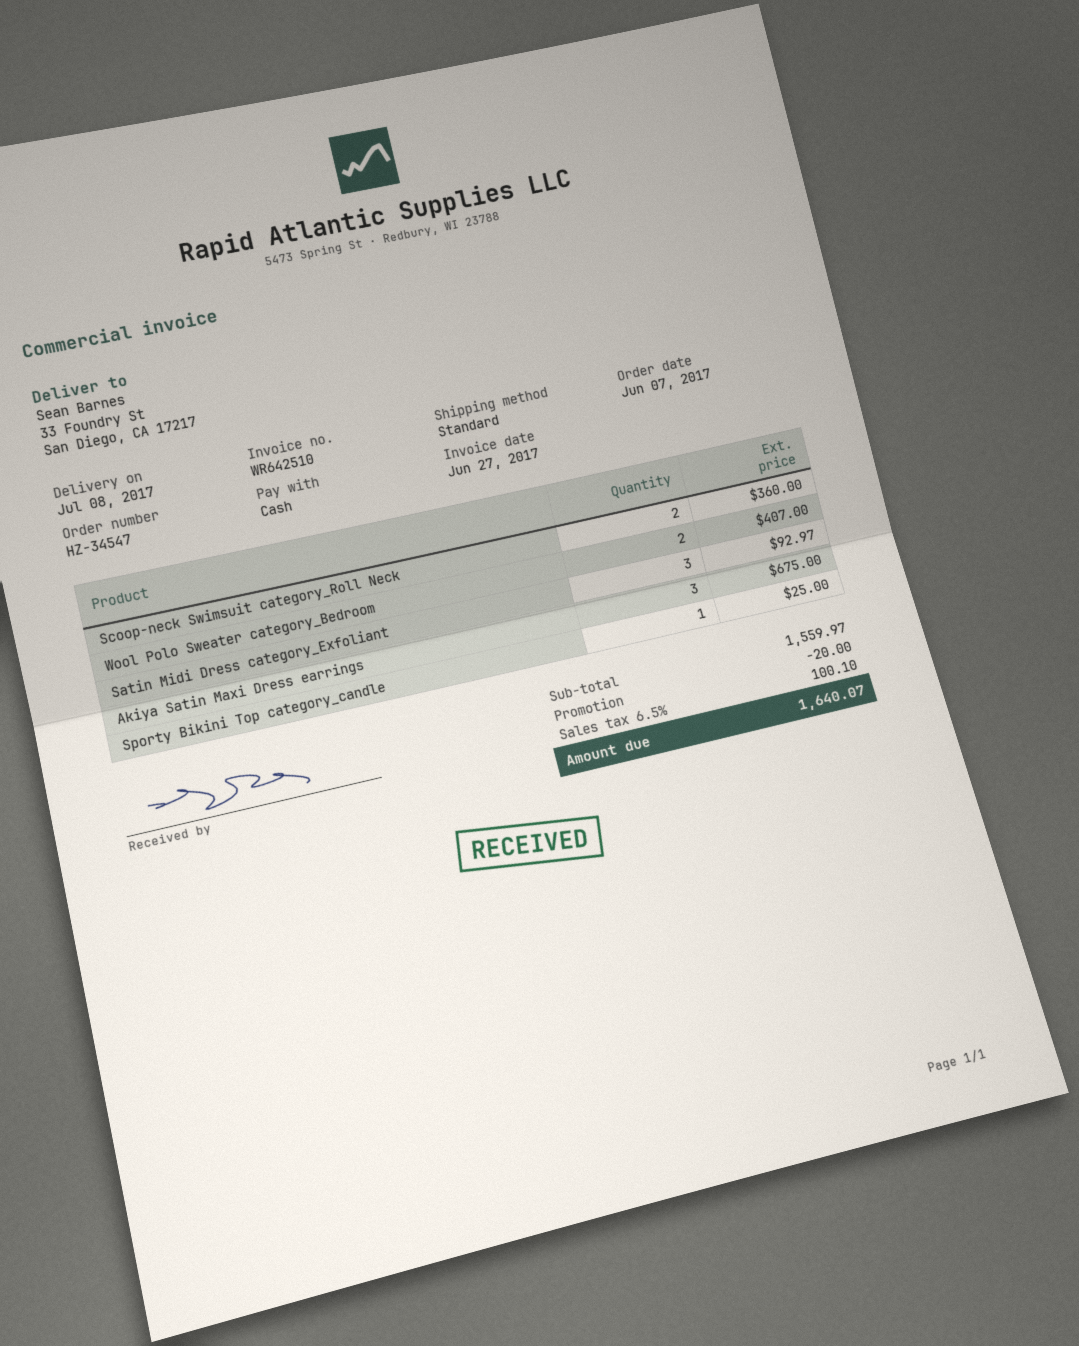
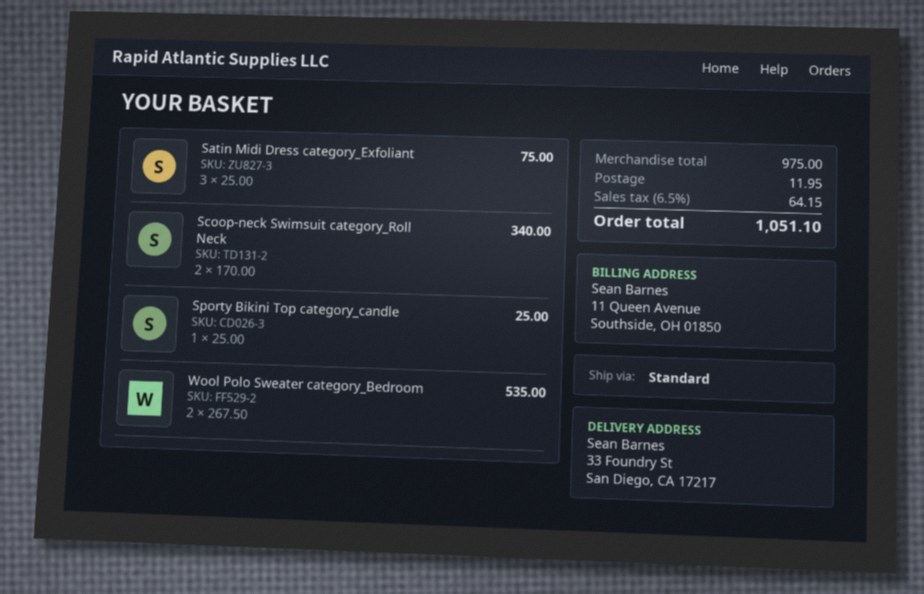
Scoop-neck Swimsuit category_Roll Neck: 2 for 360.00 -> 2 for 340.00
Wool Polo Sweater category_Bedroom: 2 for 407.00 -> 2 for 535.00
Satin Midi Dress category_Exfoliant: 3 for 92.97 -> 3 for 75.00
Akiya Satin Maxi Dress earrings: 3 for 675.00 -> none
subtotal: 1559.97 -> 975.00
discount: 20.00 -> none
shipping: none -> 11.95
tax: 6.5% = 100.10 -> 6.5% = 64.15
total: 1640.07 -> 1051.10

